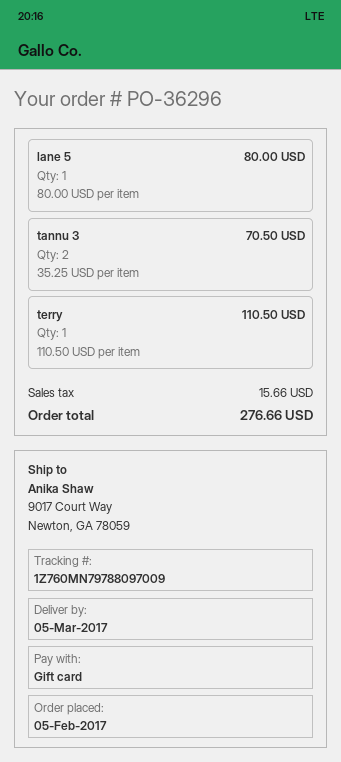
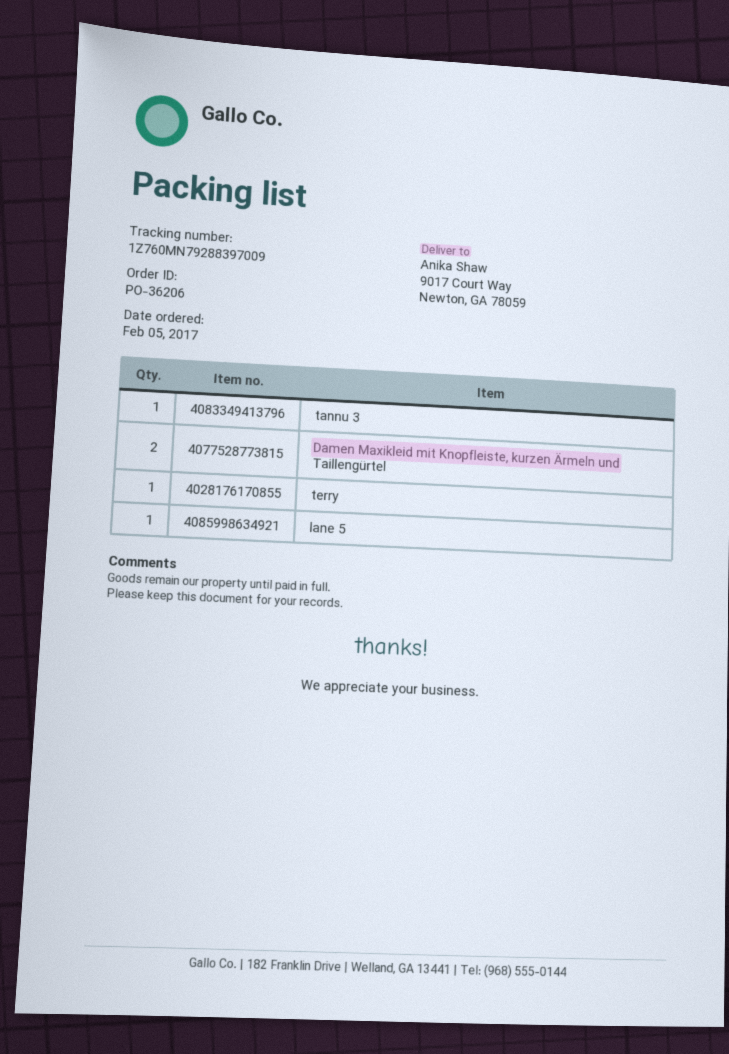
order number: PO-36296 -> PO-36206
tracking number: 1Z760MN79788097009 -> 1Z760MN79288397009
tannu 3: 2 -> 1
Damen Maxikleid mit Knopfleiste, kurzen Ärmeln und Taillengürtel: none -> 2

